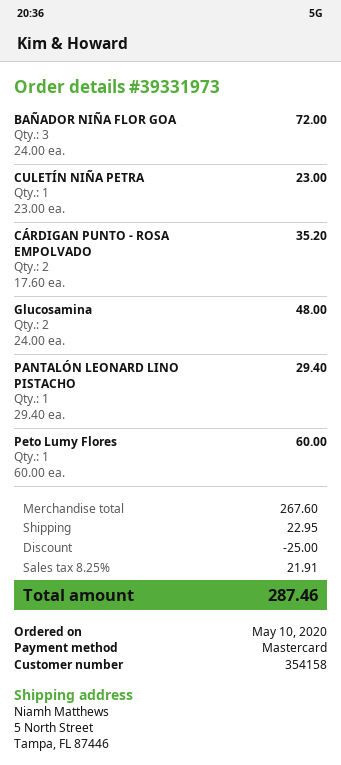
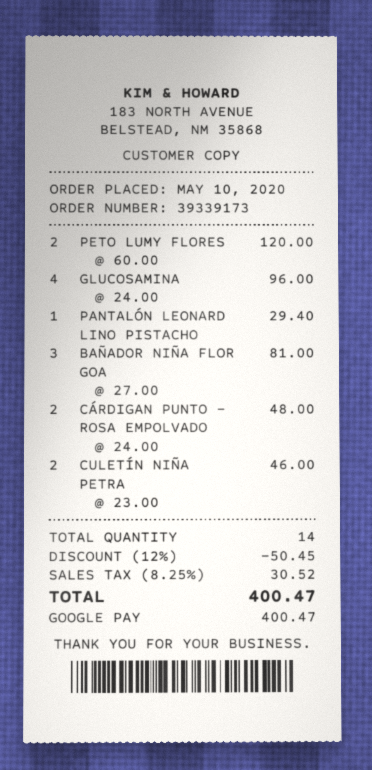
order number: 39331973 -> 39339173
payment method: Mastercard -> Google Pay
BAÑADOR NIÑA FLOR GOA: 3 x 24.00 = 72.00 -> 3 x 27.00 = 81.00
CULETÍN NIÑA PETRA: 1 x 23.00 = 23.00 -> 2 x 23.00 = 46.00
CÁRDIGAN PUNTO - ROSA EMPOLVADO: 2 x 17.60 = 35.20 -> 2 x 24.00 = 48.00
Glucosamina: 2 x 24.00 = 48.00 -> 4 x 24.00 = 96.00
Peto Lumy Flores: 1 x 60.00 = 60.00 -> 2 x 60.00 = 120.00
discount: 25.00 -> 50.45
shipping: 22.95 -> none
tax: 8.25% = 21.91 -> 8.25% = 30.52
total: 287.46 -> 400.47

